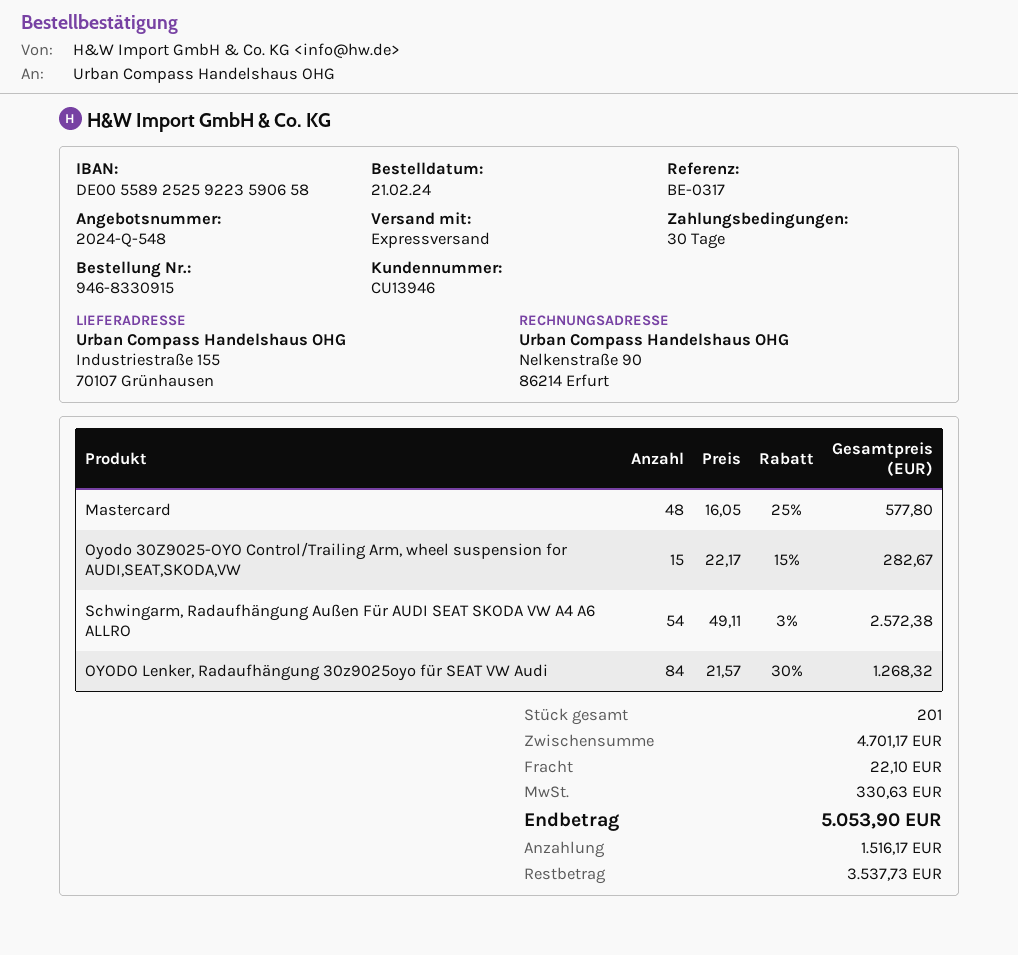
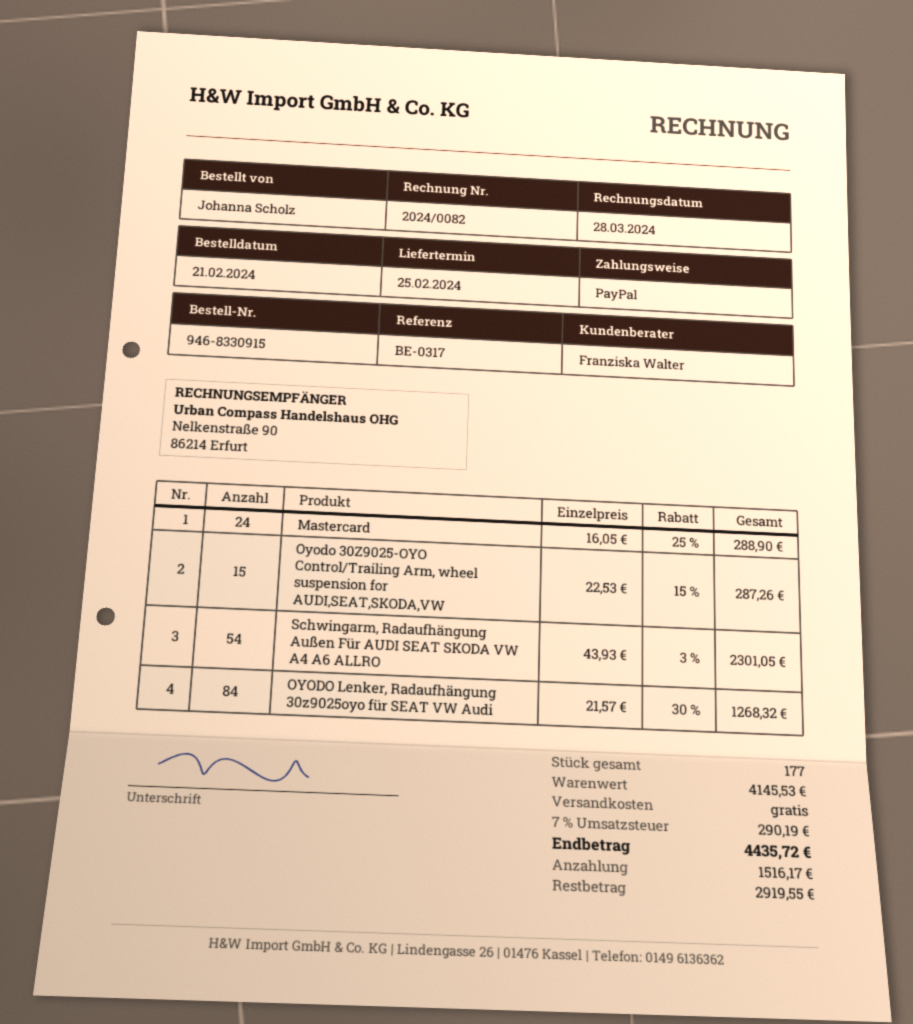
Mastercard: 48 x 16.05 - 25% = 577.80 -> 24 x 16.05 - 25% = 288.90
Oyodo 30Z9025-OYO Control/Trailing Arm, wheel suspension for AUDI,SEAT,SKODA,VW: 15 x 22.17 - 15% = 282.67 -> 15 x 22.53 - 15% = 287.26
Schwingarm, Radaufhängung Außen Für AUDI SEAT SKODA VW A4 A6 ALLRO: 54 x 49.11 - 3% = 2572.38 -> 54 x 43.93 - 3% = 2301.05
total quantity: 201 -> 177
subtotal: 4701.17 -> 4145.53
shipping: 22.10 -> 0.00
tax: 330.63 -> 290.19
total: 5053.90 -> 4435.72
balance: 3537.73 -> 2919.55

